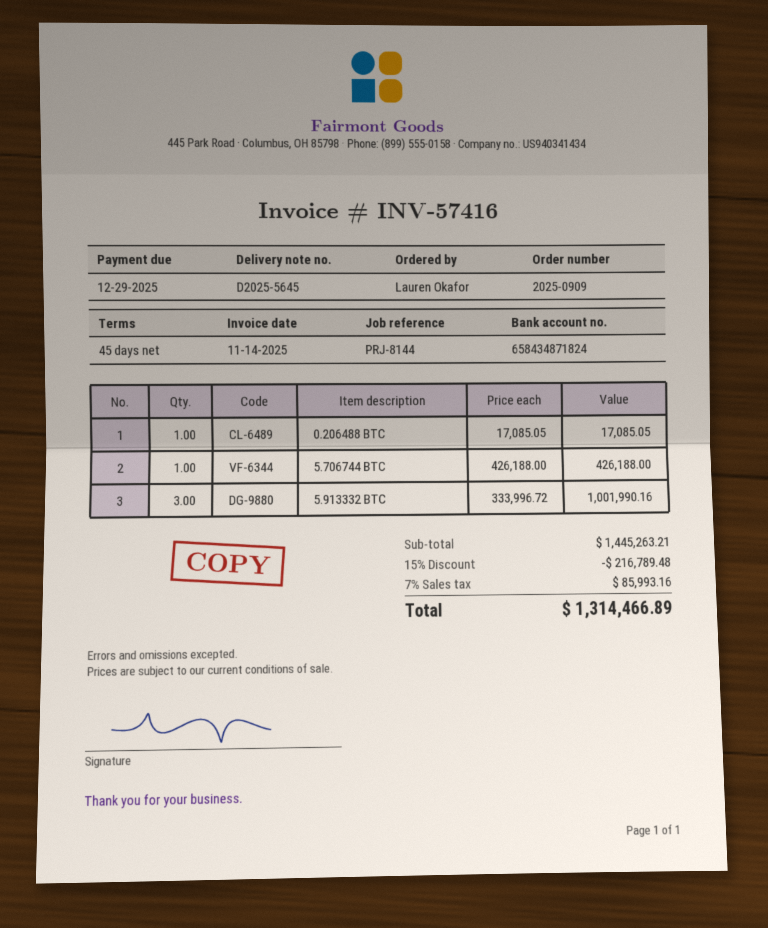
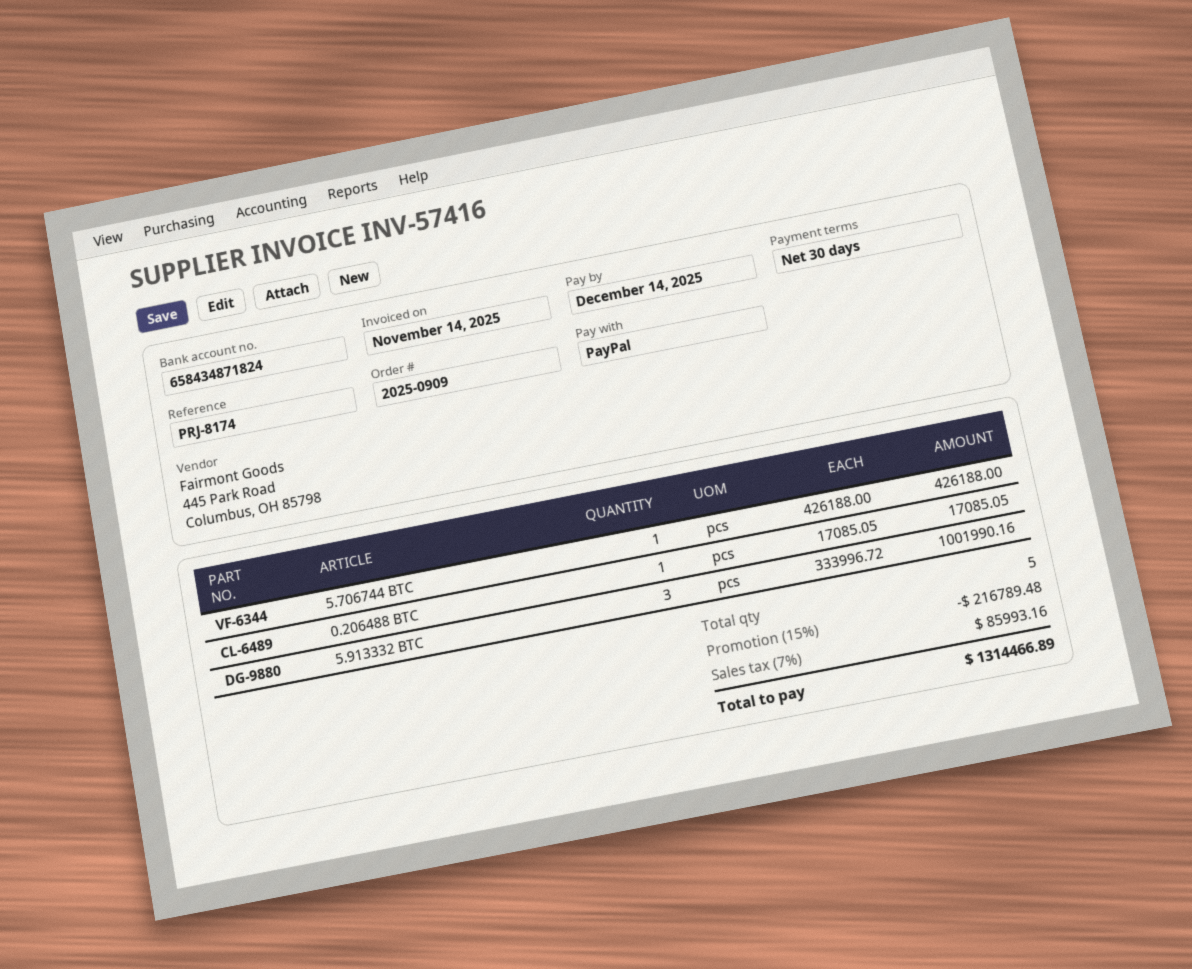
payment terms: 45 days -> 30 days
due date: 2025-12-29 -> 2025-12-14
reference: PRJ-8144 -> PRJ-8174

